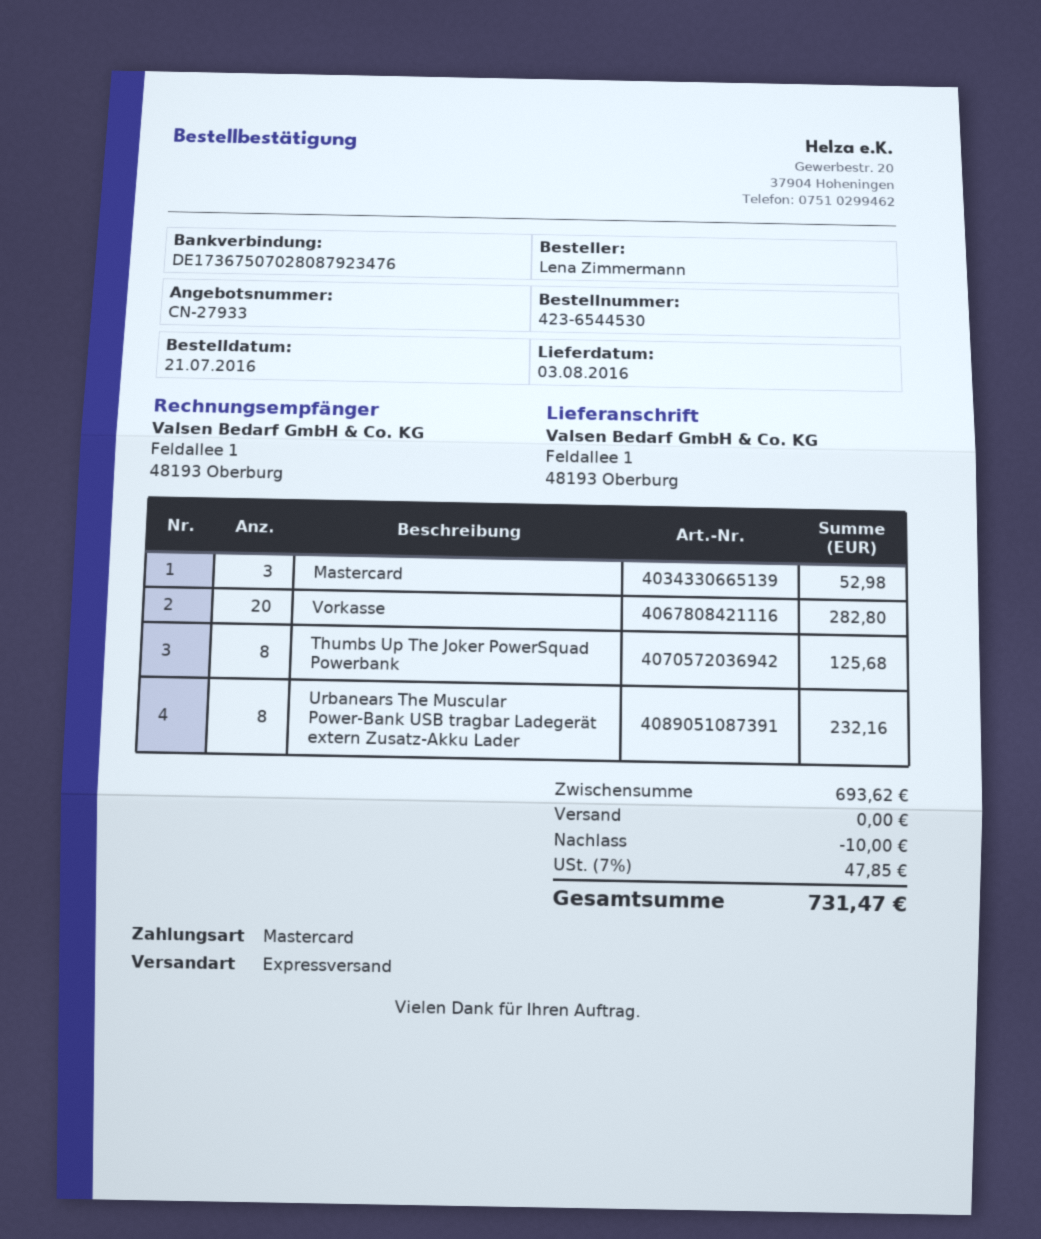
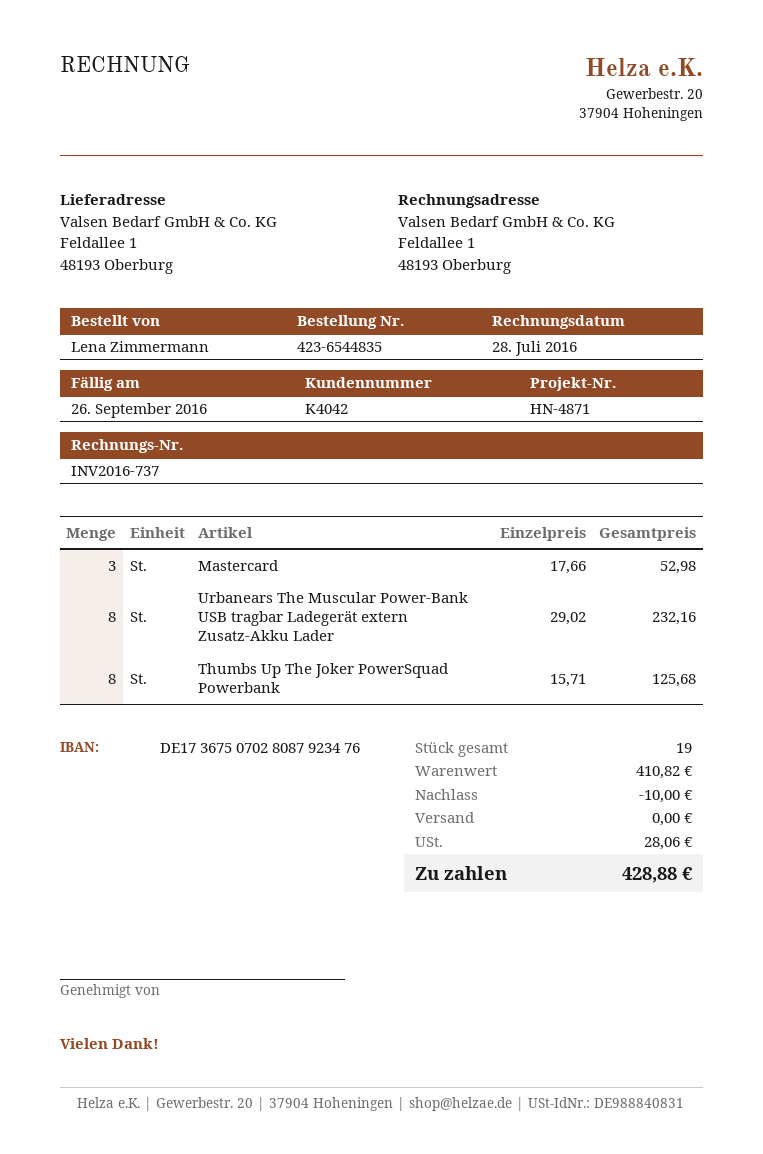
order number: 423-6544530 -> 423-6544835
Vorkasse: 20 for 282.80 -> none
subtotal: 693.62 -> 410.82
tax: 47.85 -> 28.06
total: 731.47 -> 428.88

